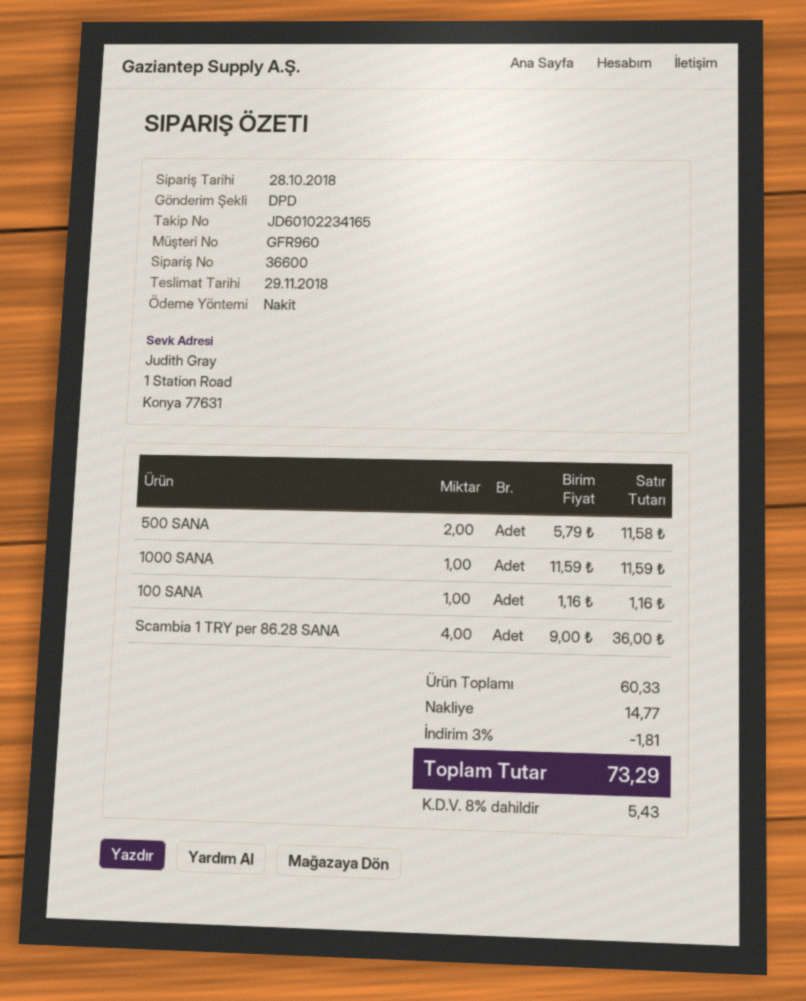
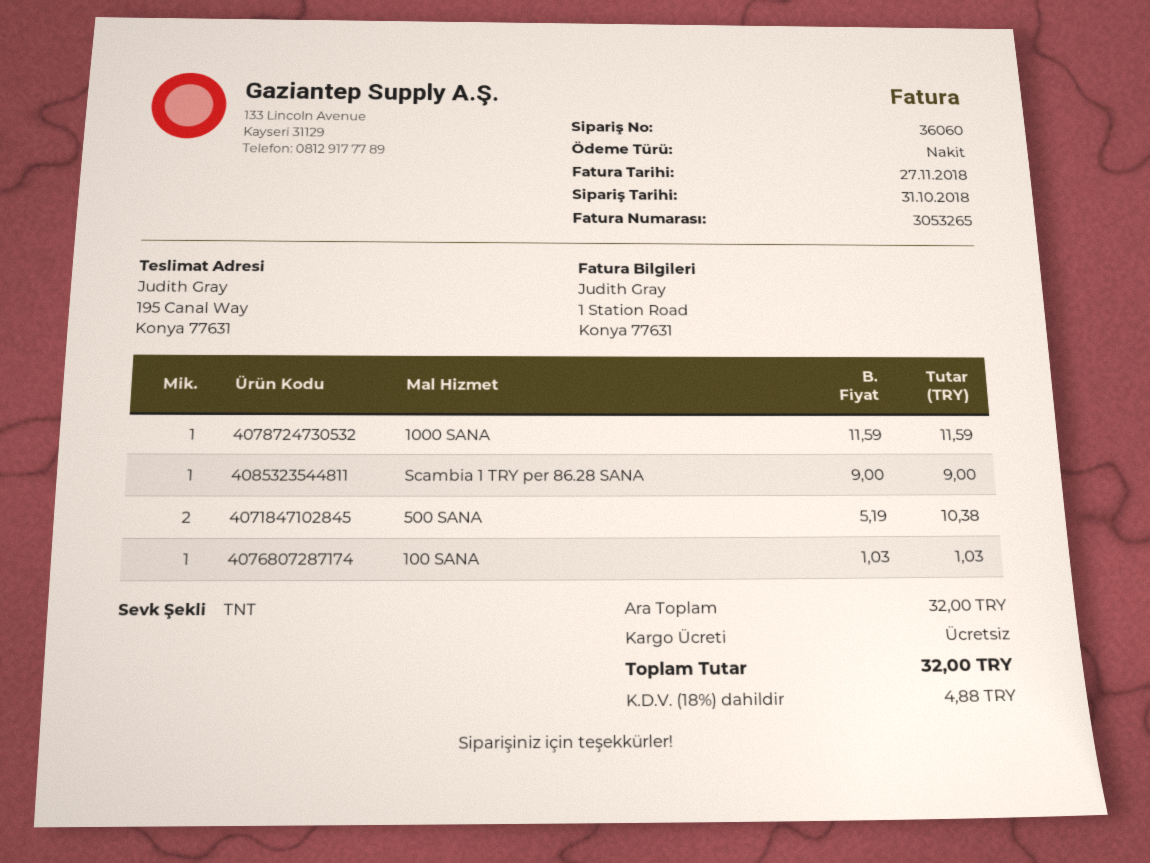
order number: 36600 -> 36060
order date: 2018-10-28 -> 2018-10-31
shipping method: DPD -> TNT
ship to: 1 Station Road, Konya 77631 -> 195 Canal Way, Konya 77631
500 SANA: 2 x 5.79 = 11.58 -> 2 x 5.19 = 10.38
100 SANA: 1 x 1.16 = 1.16 -> 1 x 1.03 = 1.03
Scambia 1 TRY per 86.28 SANA: 4 x 9.00 = 36.00 -> 1 x 9.00 = 9.00
subtotal: 60.33 -> 32.00
discount: 3% = 1.81 -> none
shipping: 14.77 -> 0.00
tax: 8% = 5.43 -> 18% = 4.88
total: 73.29 -> 32.00

